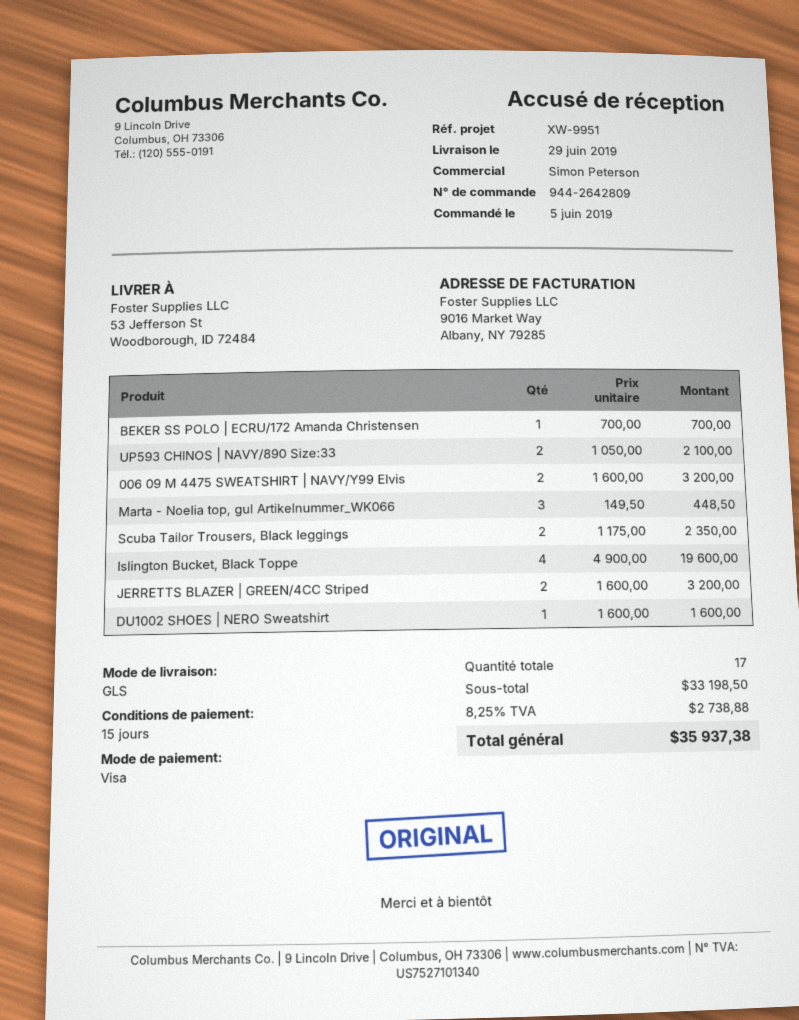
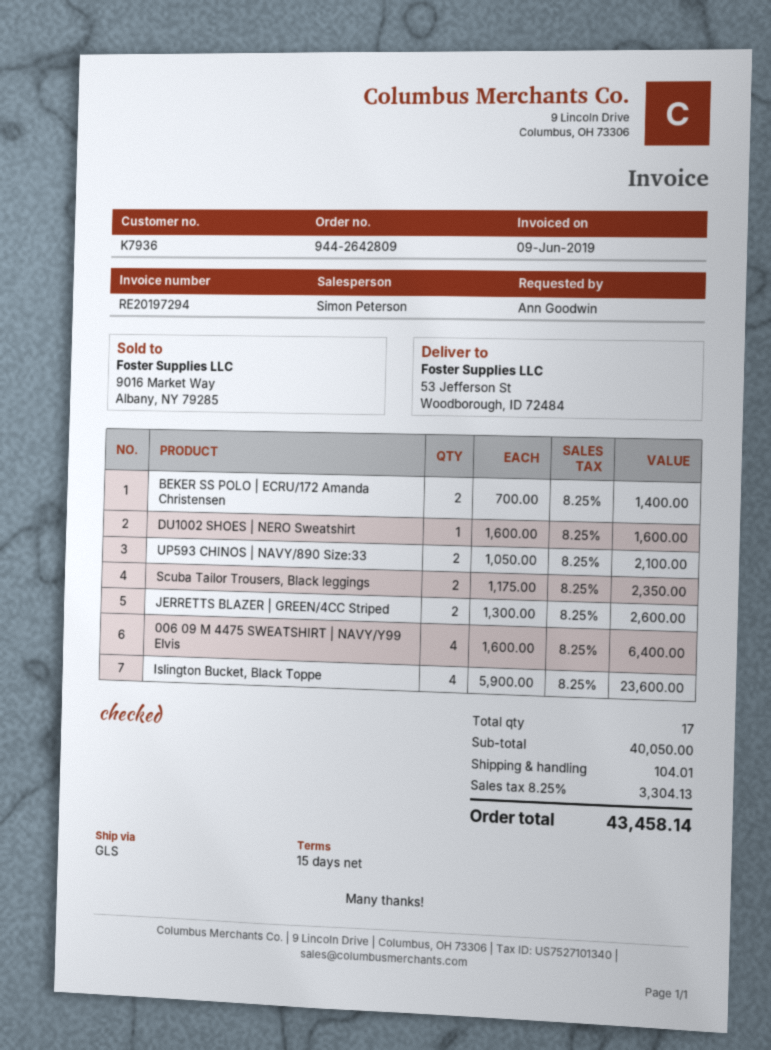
BEKER SS POLO | ECRU/172 Amanda Christensen: 1 x 700.00 = 700.00 -> 2 x 700.00 = 1400.00
006 09 M 4475 SWEATSHIRT | NAVY/Y99 Elvis: 2 x 1600.00 = 3200.00 -> 4 x 1600.00 = 6400.00
Marta - Noelia top, gul Artikelnummer_WK066: 3 x 149.50 = 448.50 -> none
Islington Bucket, Black Toppe: 4 x 4900.00 = 19600.00 -> 4 x 5900.00 = 23600.00
JERRETTS BLAZER | GREEN/4CC Striped: 2 x 1600.00 = 3200.00 -> 2 x 1300.00 = 2600.00
subtotal: 33198.50 -> 40050.00
shipping: none -> 104.01
tax: 8.25% = 2738.88 -> 8.25% = 3304.13
total: 35937.38 -> 43458.14

